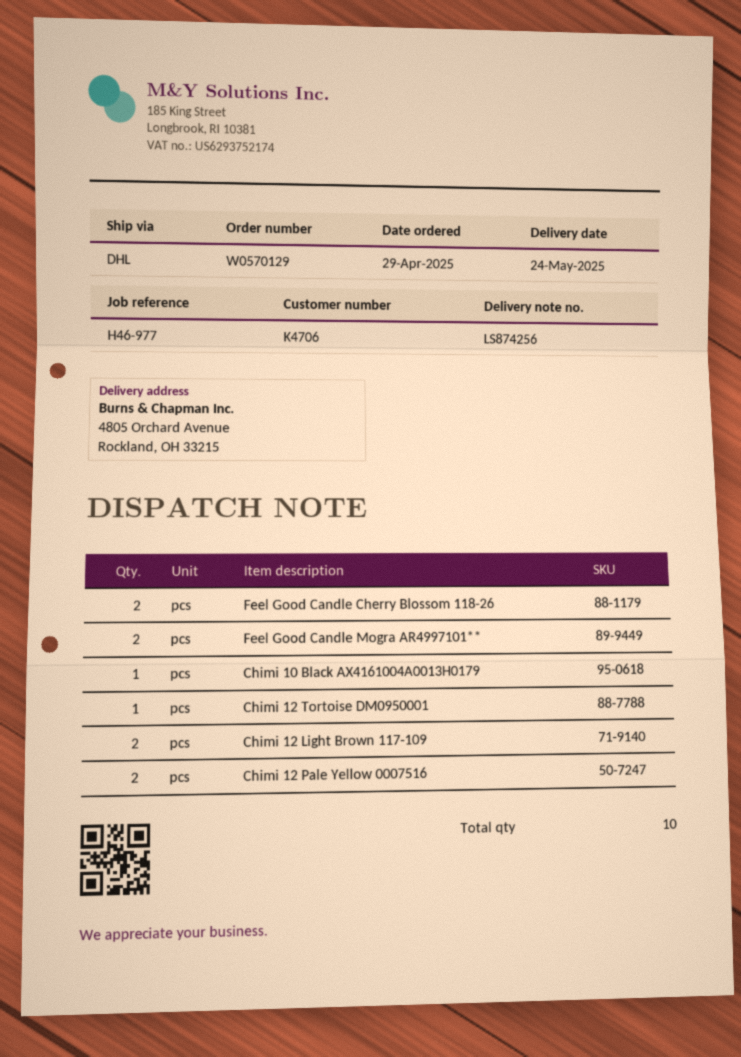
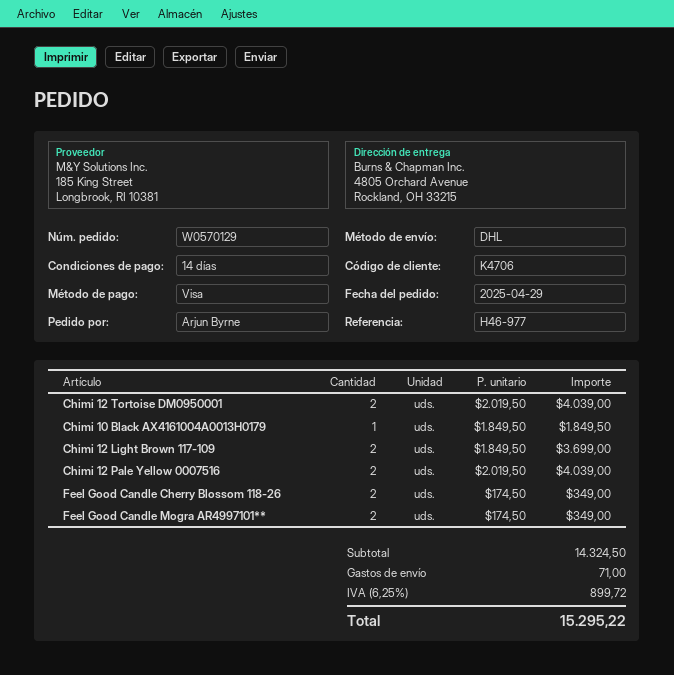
Chimi 12 Tortoise DM0950001: 1 -> 2

